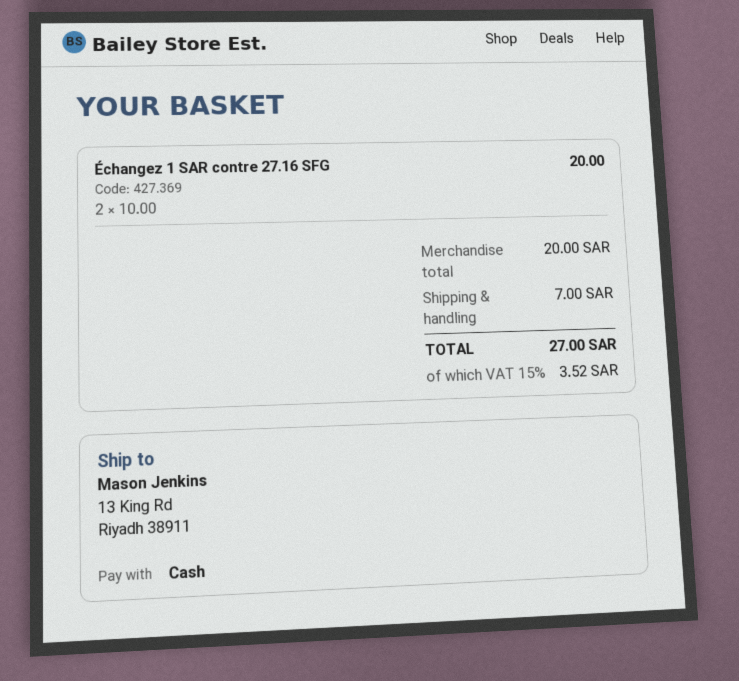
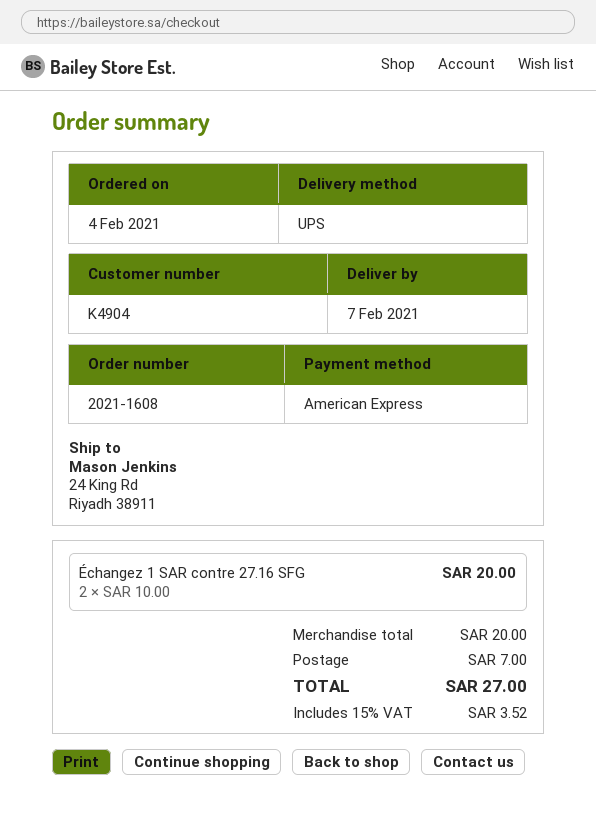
payment method: cash -> American Express
ship to: 13 King Rd, Riyadh 38911 -> 24 King Rd, Riyadh 38911

